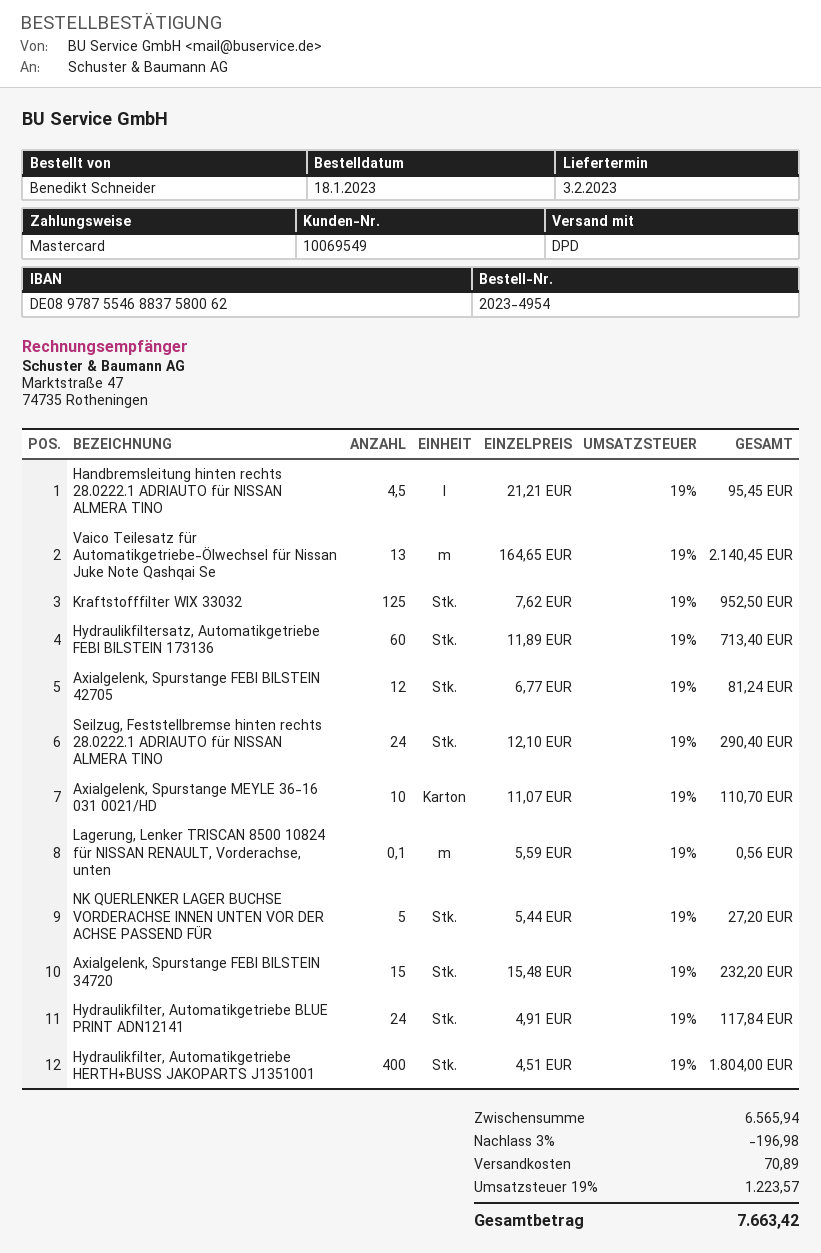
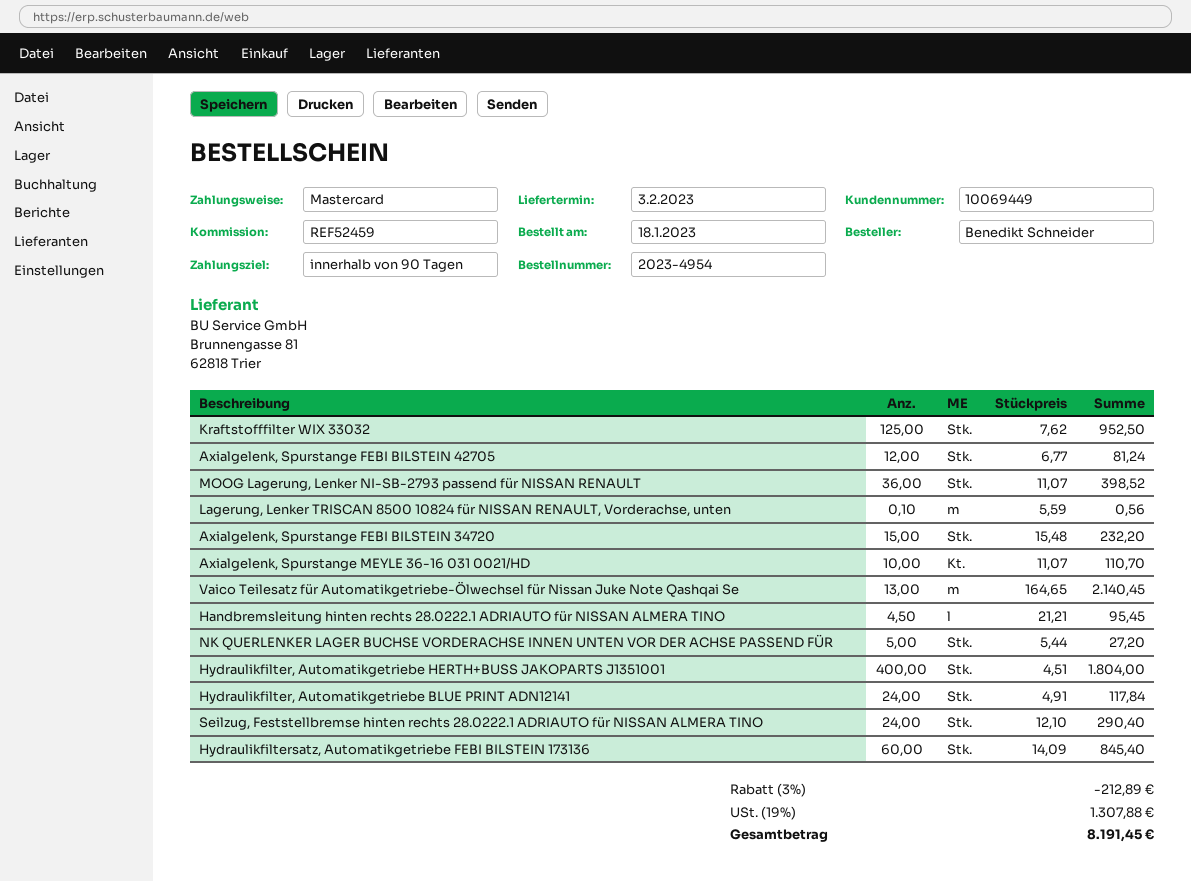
customer number: 10069549 -> 10069449
Hydraulikfiltersatz, Automatikgetriebe FEBI BILSTEIN 173136: 60 x 11.89 = 713.40 -> 60 x 14.09 = 845.40
MOOG Lagerung, Lenker NI-SB-2793 passend für NISSAN RENAULT: none -> 36 x 11.07 = 398.52
discount: 3% = 196.98 -> 3% = 212.89
shipping: 70.89 -> none
tax: 19% = 1223.57 -> 19% = 1307.88
total: 7663.42 -> 8191.45

